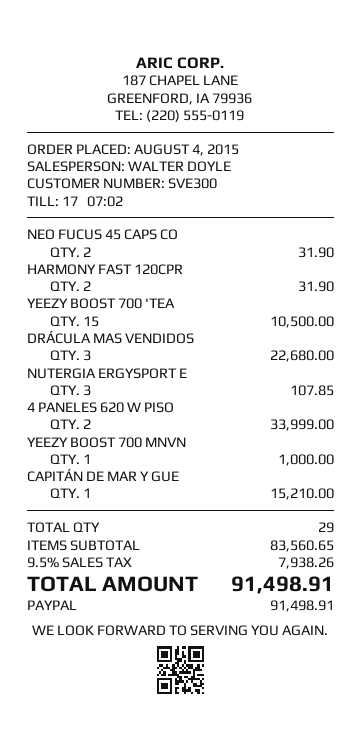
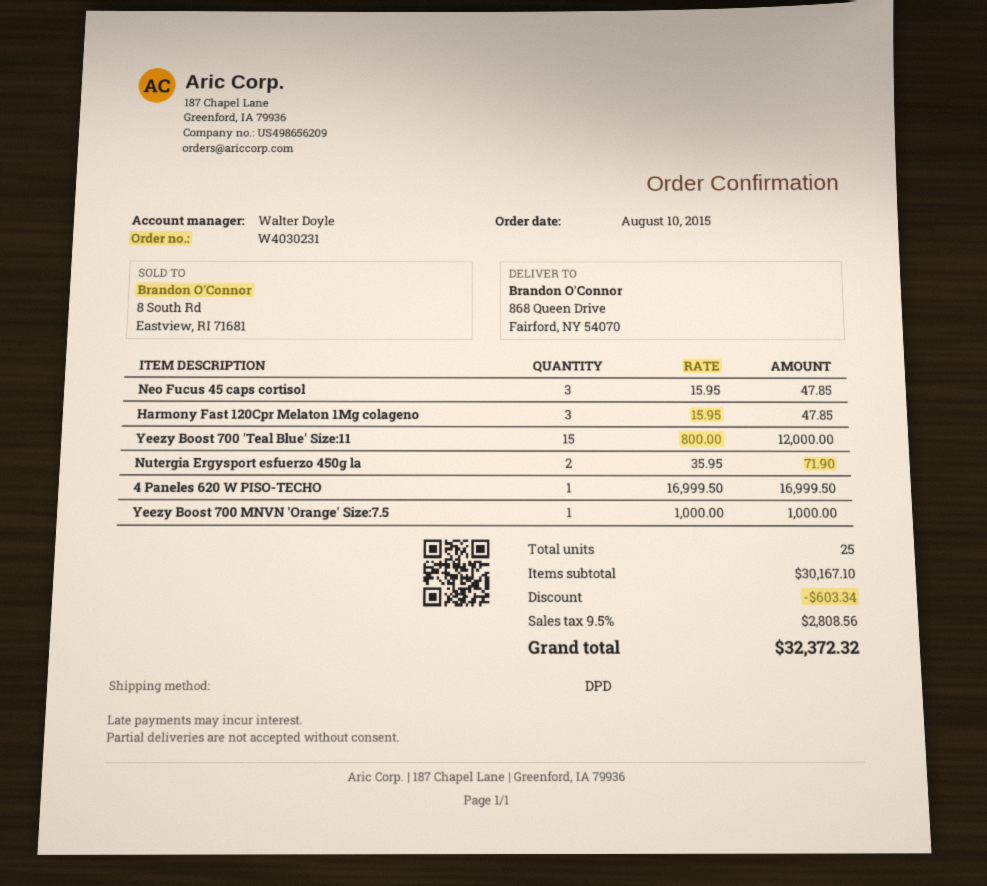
order date: 2015-08-04 -> 2015-08-10
NEO FUCUS 45 CAPS CO: 2 for 31.90 -> 3 for 47.85
HARMONY FAST 120CPR: 2 for 31.90 -> 3 for 47.85
YEEZY BOOST 700 'TEA: 15 for 10500.00 -> 15 for 12000.00
DRÁCULA MAS VENDIDOS: 3 for 22680.00 -> none
NUTERGIA ERGYSPORT E: 3 for 107.85 -> 2 for 71.90
4 PANELES 620 W PISO: 2 for 33999.00 -> 1 for 16999.50
CAPITÁN DE MAR Y GUE: 1 for 15210.00 -> none
total quantity: 29 -> 25
subtotal: 83560.65 -> 30167.10
discount: none -> 603.34
tax: 9.5% = 7938.26 -> 9.5% = 2808.56
total: 91498.91 -> 32372.32

